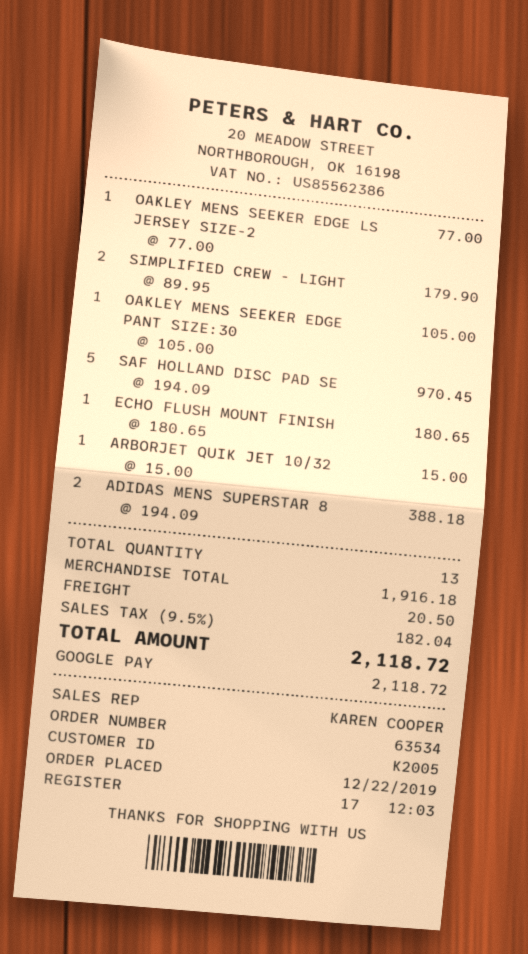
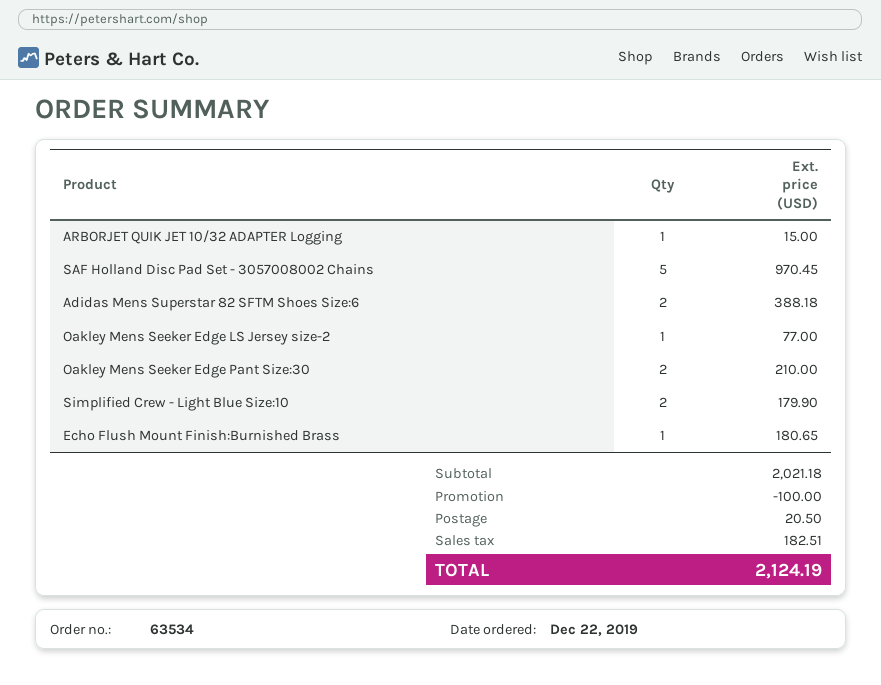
OAKLEY MENS SEEKER EDGE PANT SIZE:30: 1 for 105.00 -> 2 for 210.00
subtotal: 1916.18 -> 2021.18
discount: none -> 100.00
tax: 182.04 -> 182.51
total: 2118.72 -> 2124.19

